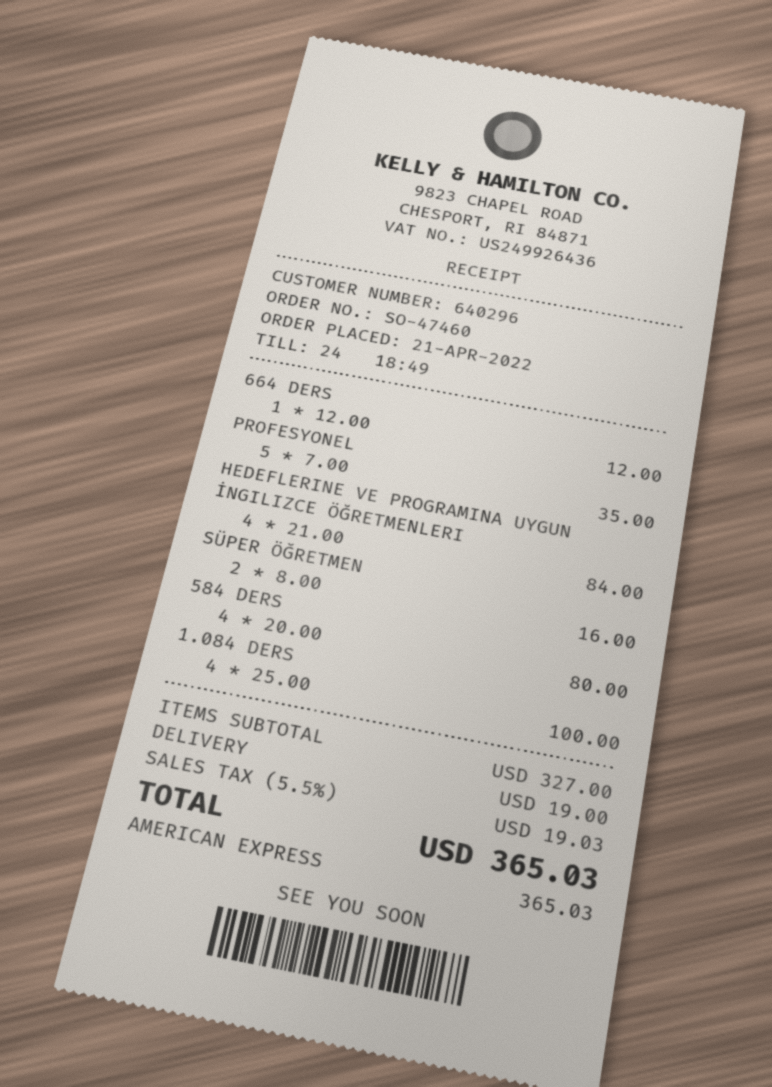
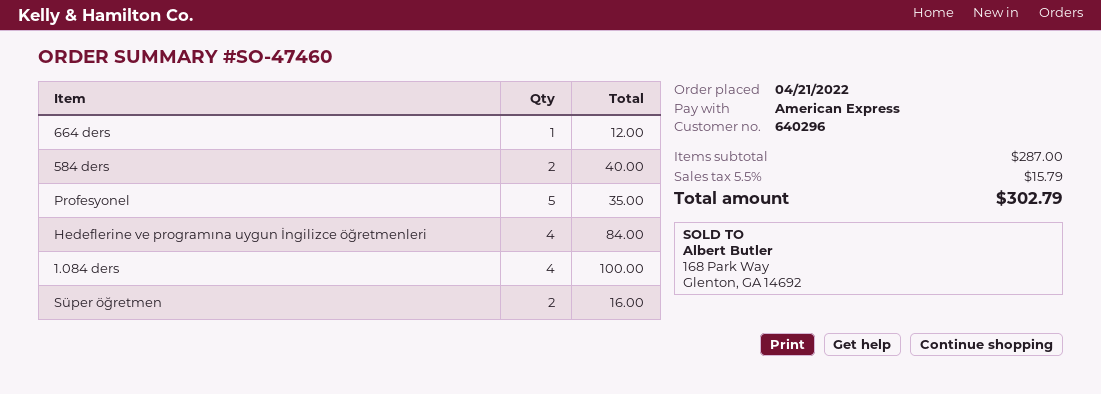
584 DERS: 4 for 80.00 -> 2 for 40.00
subtotal: 327.00 -> 287.00
shipping: 19.00 -> none
tax: 5.5% = 19.03 -> 5.5% = 15.79
total: 365.03 -> 302.79

